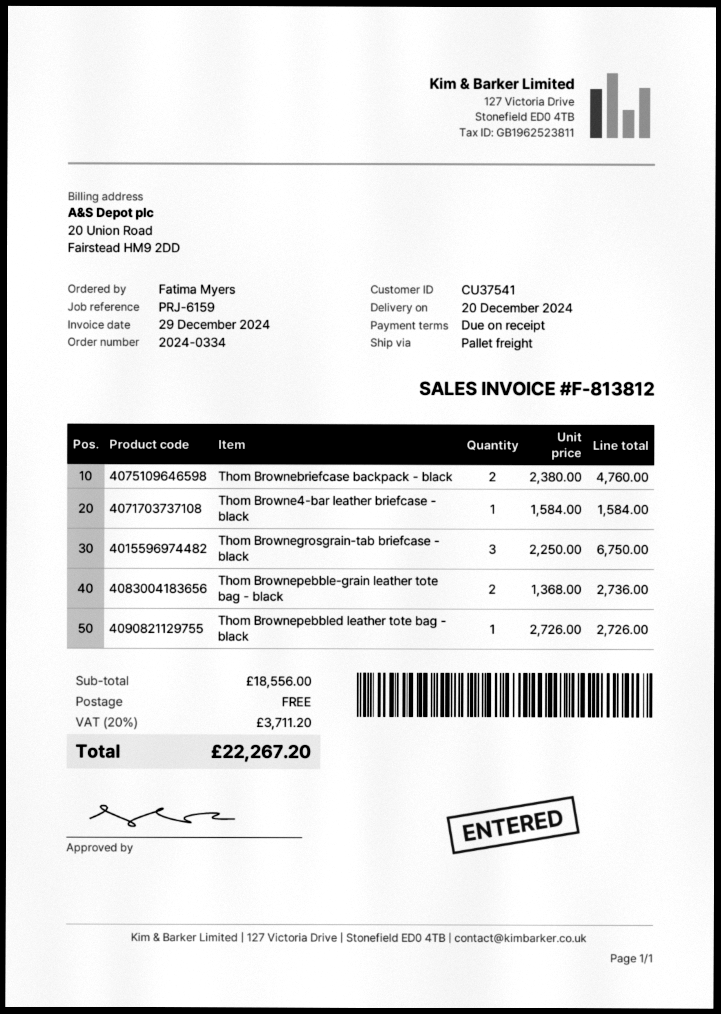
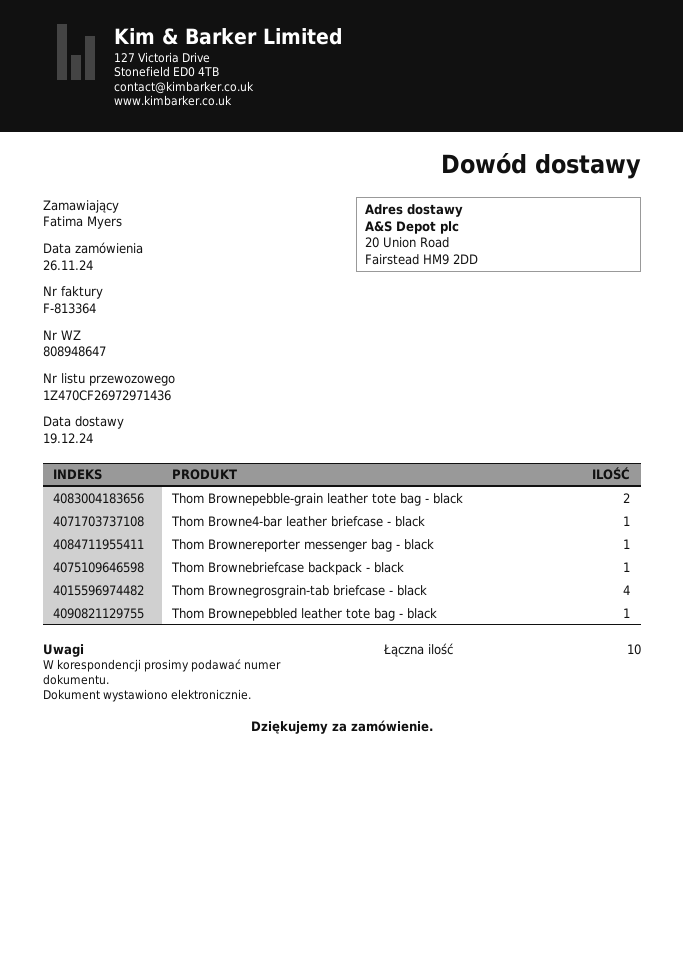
delivery date: 2024-12-20 -> 2024-12-19
invoice number: F-813812 -> F-813364
Thom Brownebriefcase backpack - black: 2 -> 1
Thom Brownegrosgrain-tab briefcase - black: 3 -> 4
Thom Brownereporter messenger bag - black: none -> 1

